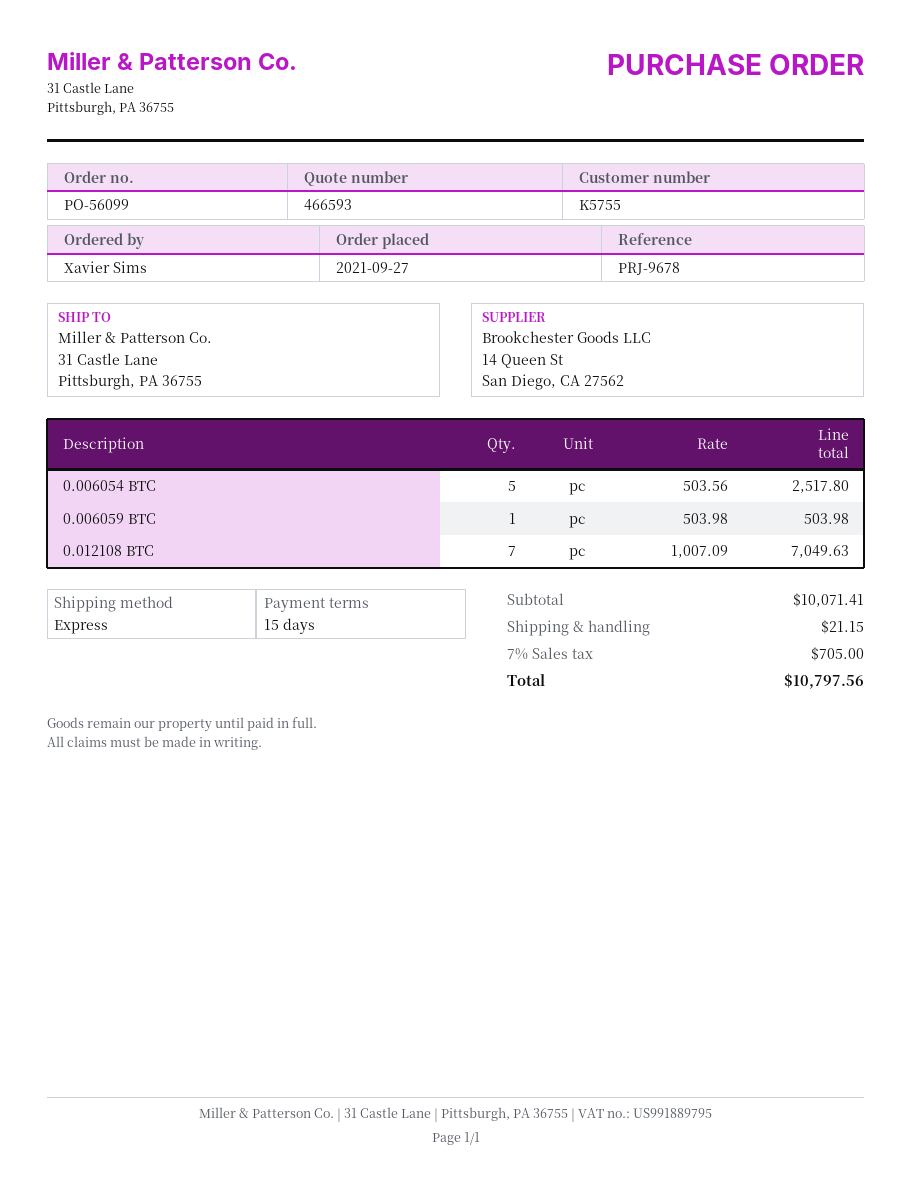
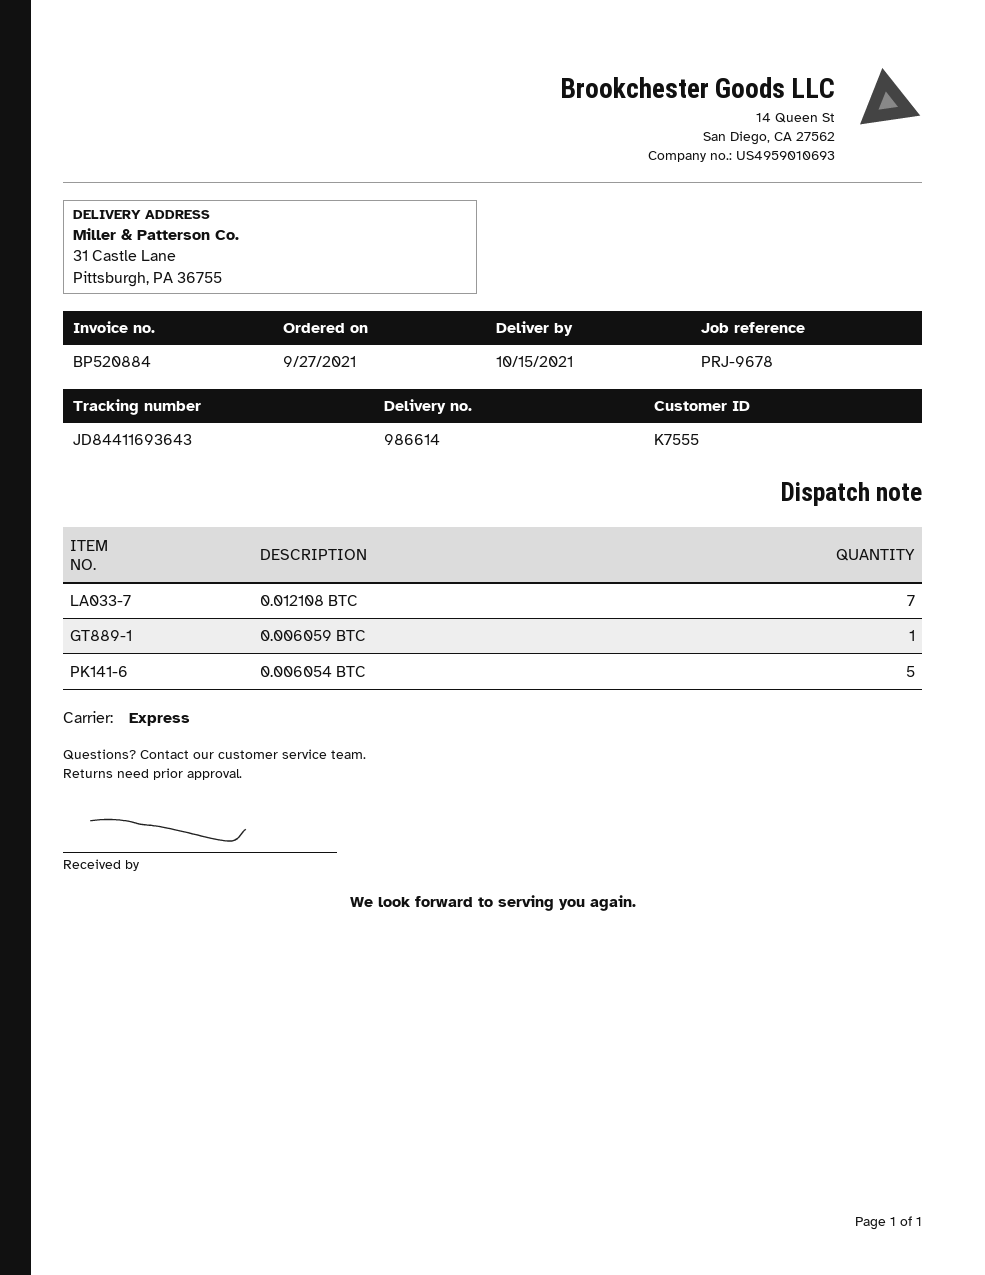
customer number: K5755 -> K7555

